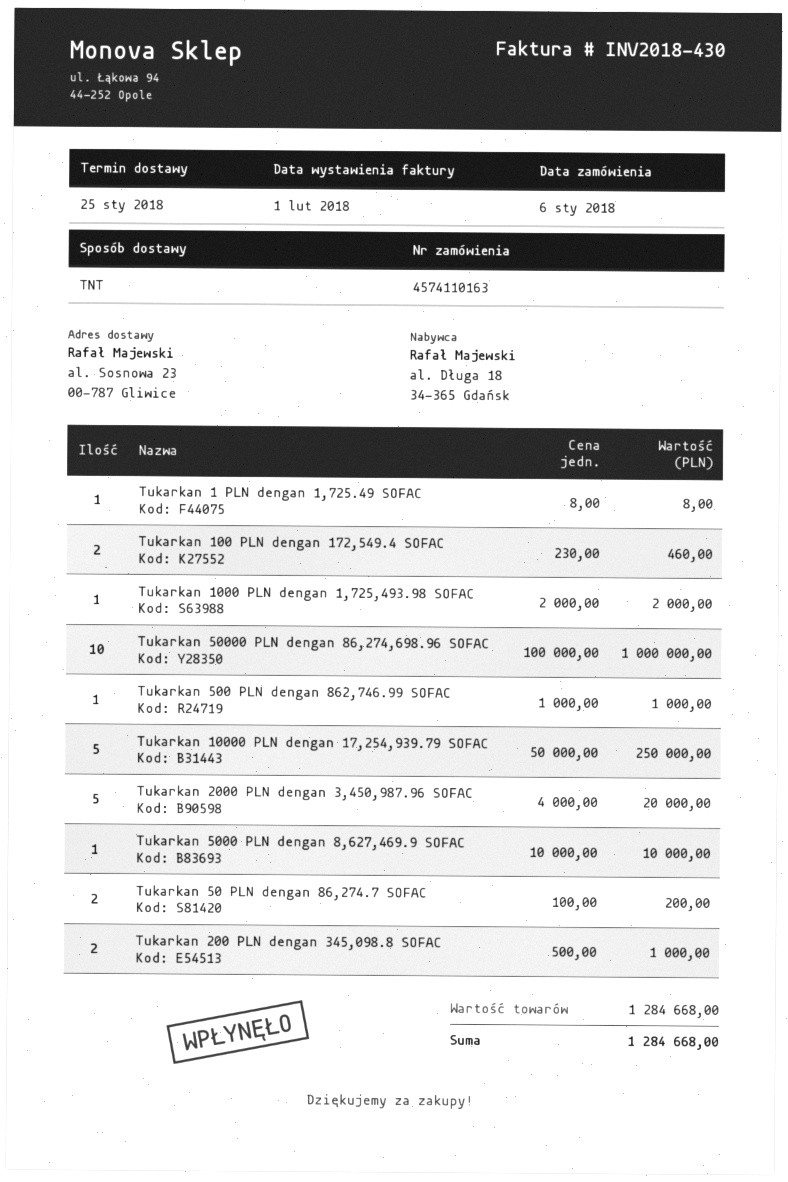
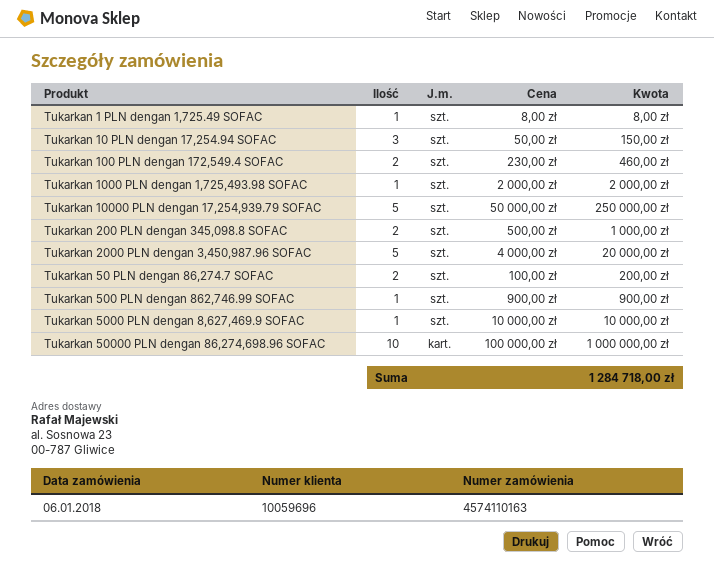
Tukarkan 500 PLN dengan 862,746.99 SOFAC: 1 x 1000.00 = 1000.00 -> 1 x 900.00 = 900.00
Tukarkan 10 PLN dengan 17,254.94 SOFAC: none -> 3 x 50.00 = 150.00
total: 1284668.00 -> 1284718.00

